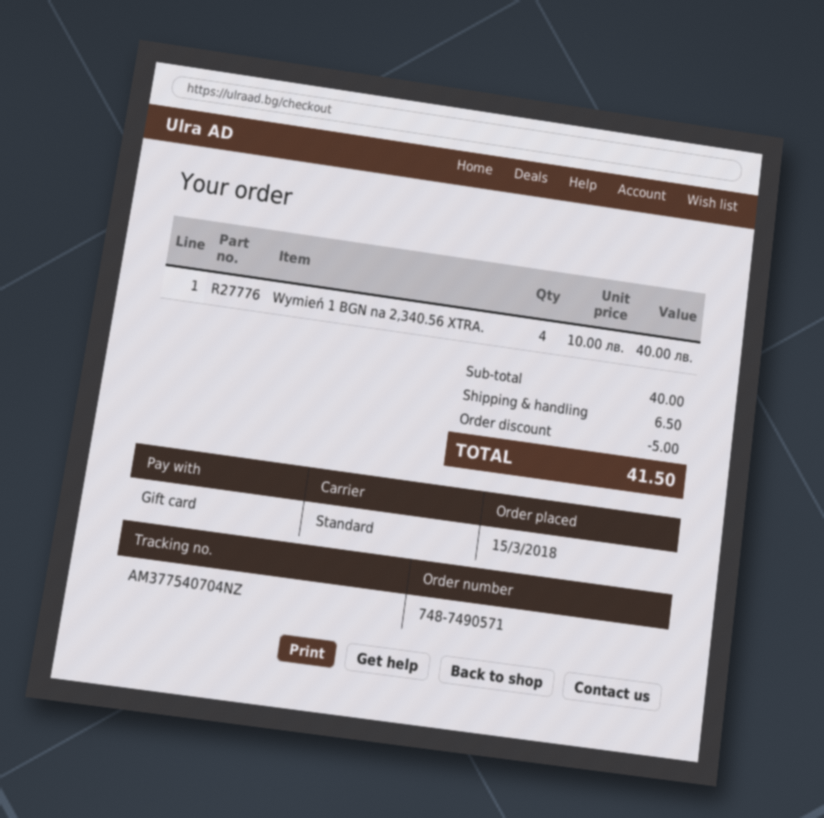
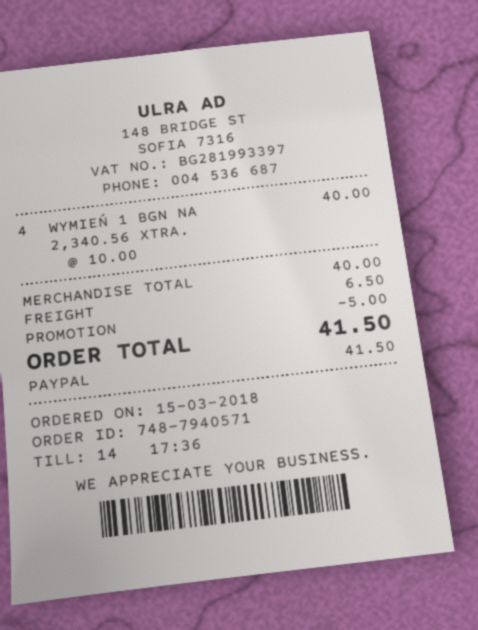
order number: 748-7490571 -> 748-7940571
payment method: gift card -> PayPal

